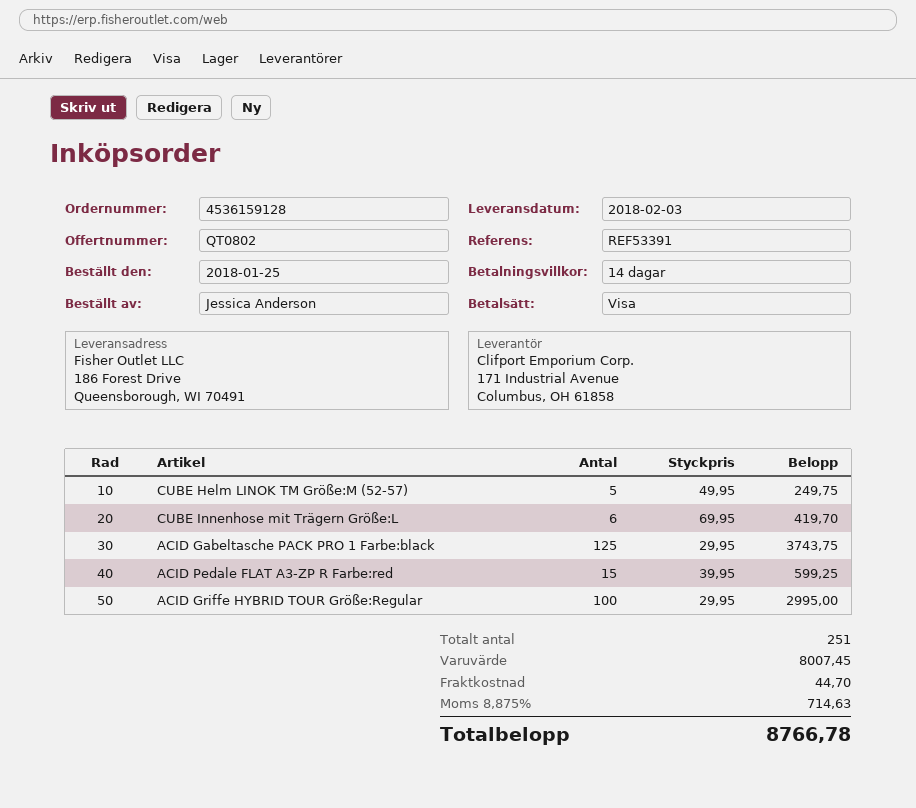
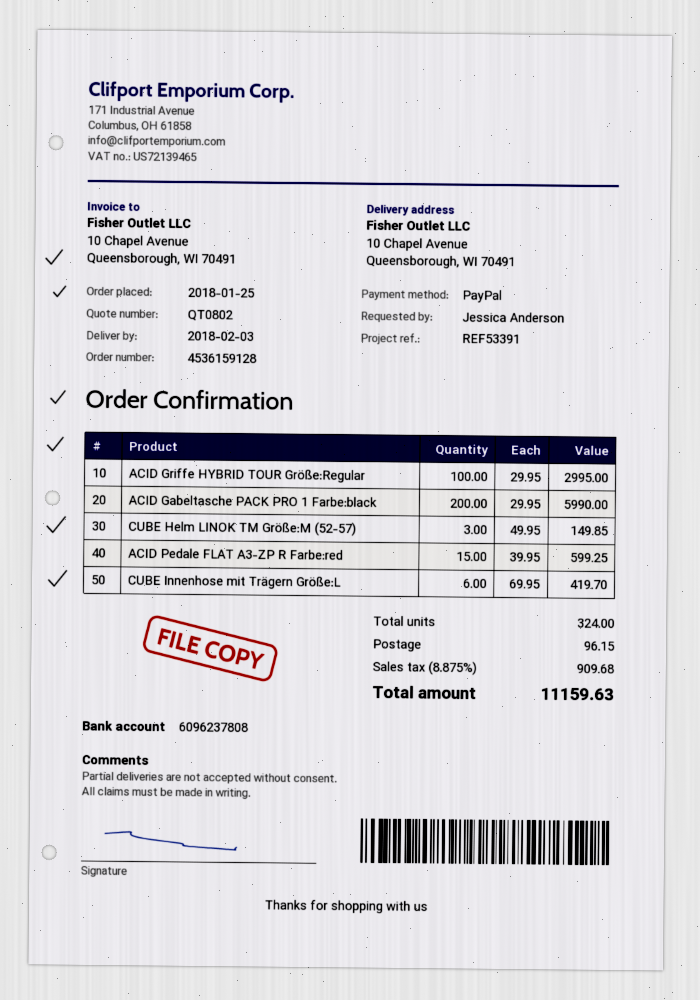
payment method: Visa -> PayPal
ship to: 186 Forest Drive, Queensborough, WI 70491 -> 10 Chapel Avenue, Queensborough, WI 70491
CUBE Helm LINOK TM Größe:M (52-57): 5 x 49.95 = 249.75 -> 3 x 49.95 = 149.85
ACID Gabeltasche PACK PRO 1 Farbe:black: 125 x 29.95 = 3743.75 -> 200 x 29.95 = 5990.00
total quantity: 251 -> 324
shipping: 44.70 -> 96.15
tax: 8.875% = 714.63 -> 8.875% = 909.68
total: 8766.78 -> 11159.63

